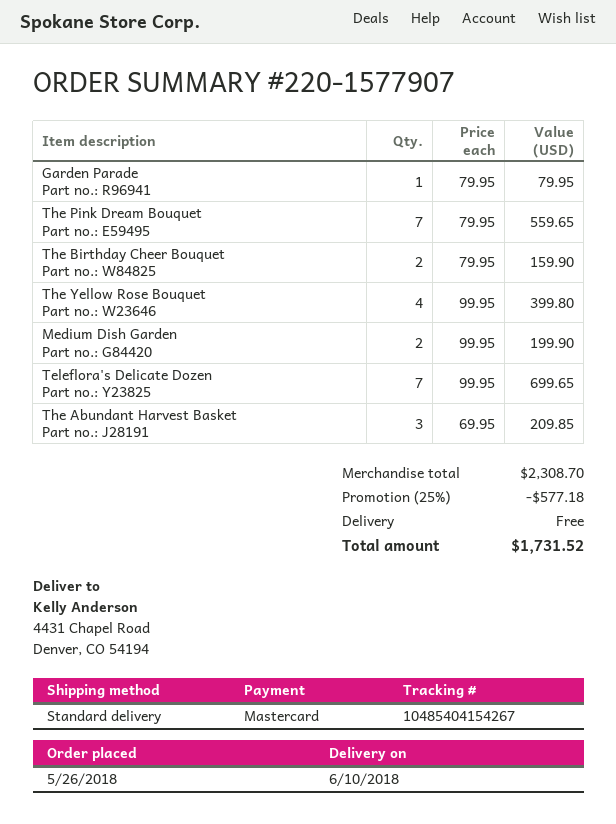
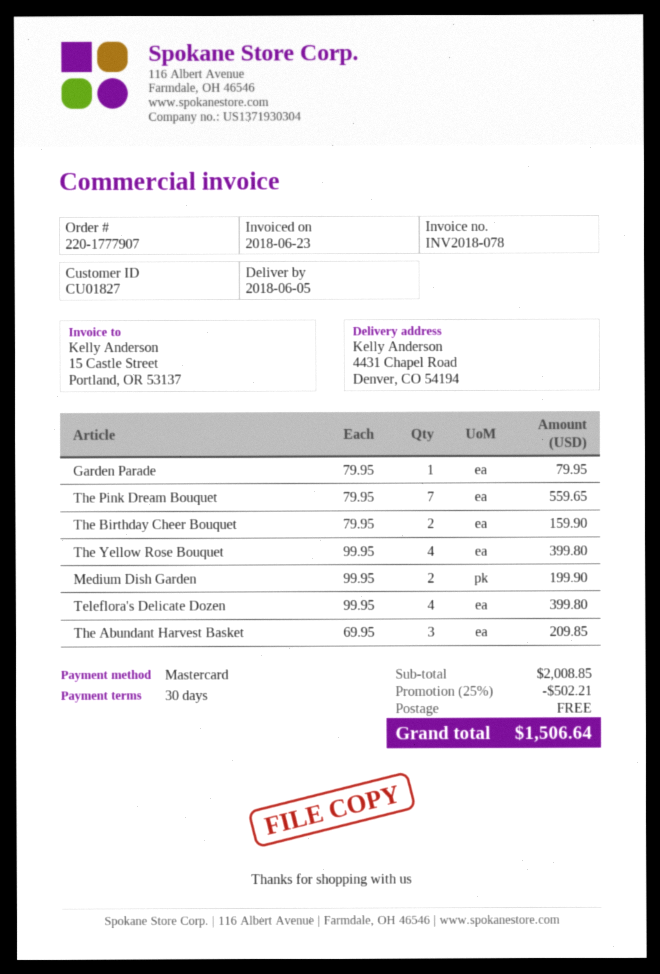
order number: 220-1577907 -> 220-1777907
delivery date: 2018-06-10 -> 2018-06-05
Teleflora's Delicate Dozen: 7 x 99.95 = 699.65 -> 4 x 99.95 = 399.80
subtotal: 2308.70 -> 2008.85
discount: 25% = 577.18 -> 25% = 502.21
total: 1731.52 -> 1506.64

